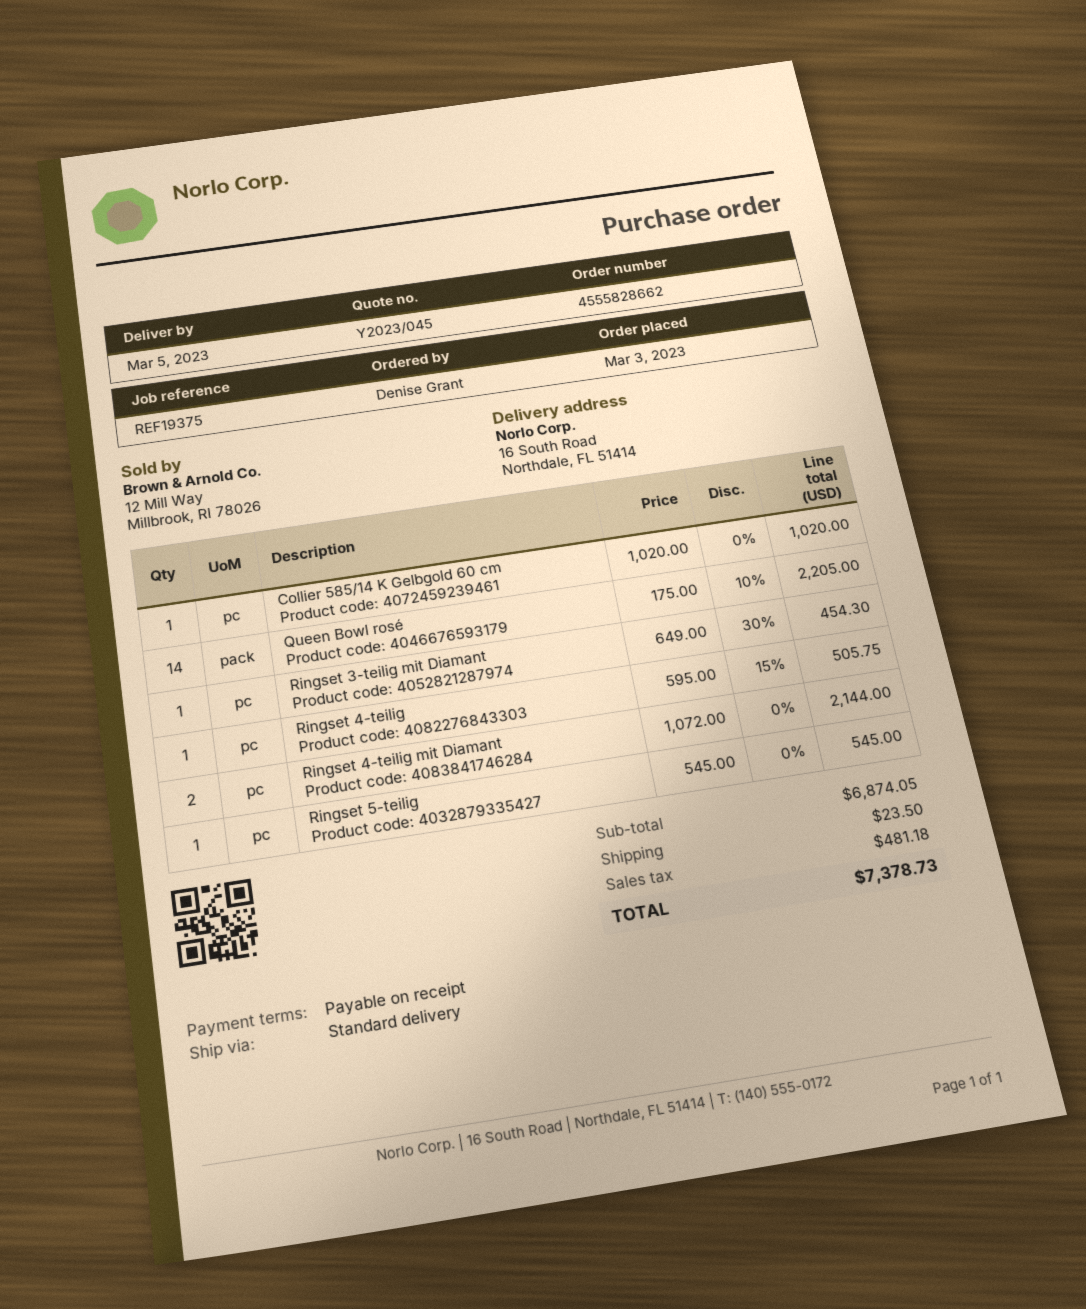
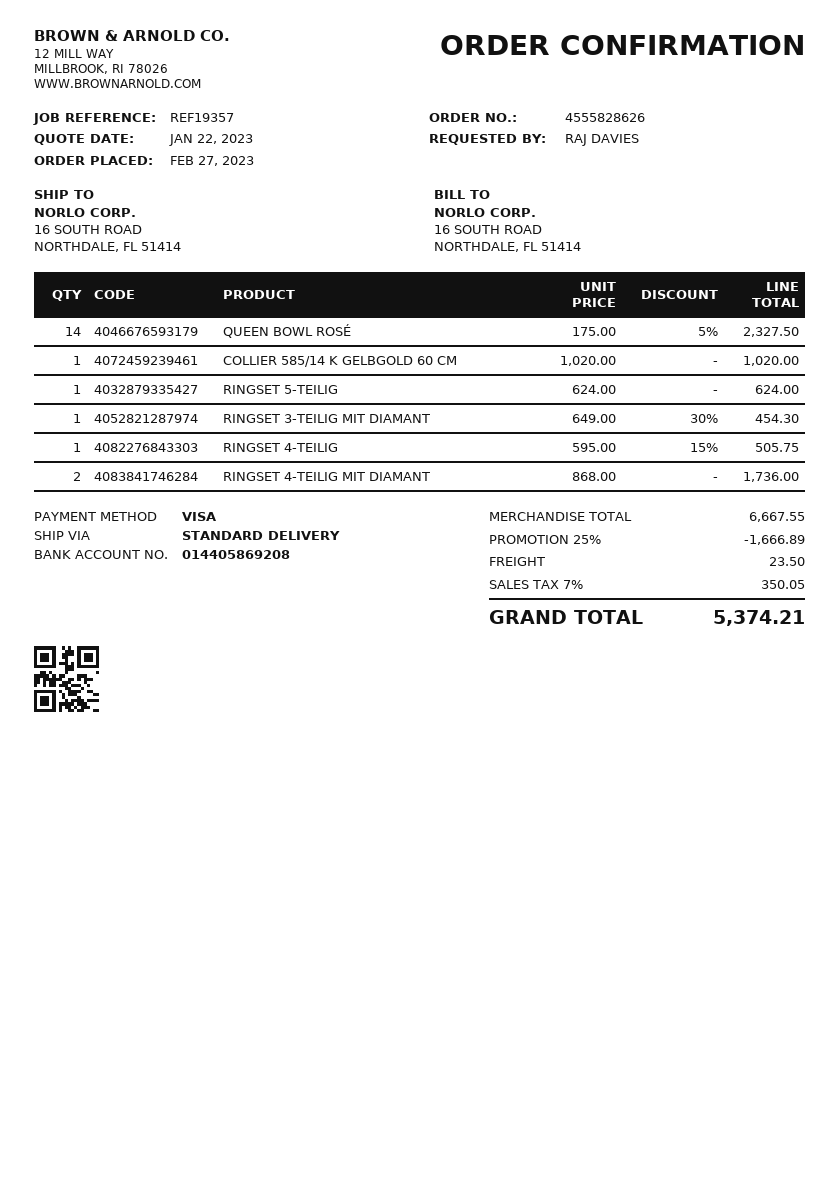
order number: 4555828662 -> 4555828626
order date: 2023-03-03 -> 2023-02-27
reference: REF19375 -> REF19357
ordered by: Denise Grant -> RAJ DAVIES
Queen Bowl rosé: 14 x 175.00 - 10% = 2205.00 -> 14 x 175.00 - 5% = 2327.50
Ringset 4-teilig mit Diamant: 2 x 1072.00 = 2144.00 -> 2 x 868.00 = 1736.00
Ringset 5-teilig: 1 x 545.00 = 545.00 -> 1 x 624.00 = 624.00
subtotal: 6874.05 -> 6667.55
discount: none -> 25% = 1666.89
tax: 481.18 -> 350.05
total: 7378.73 -> 5374.21

